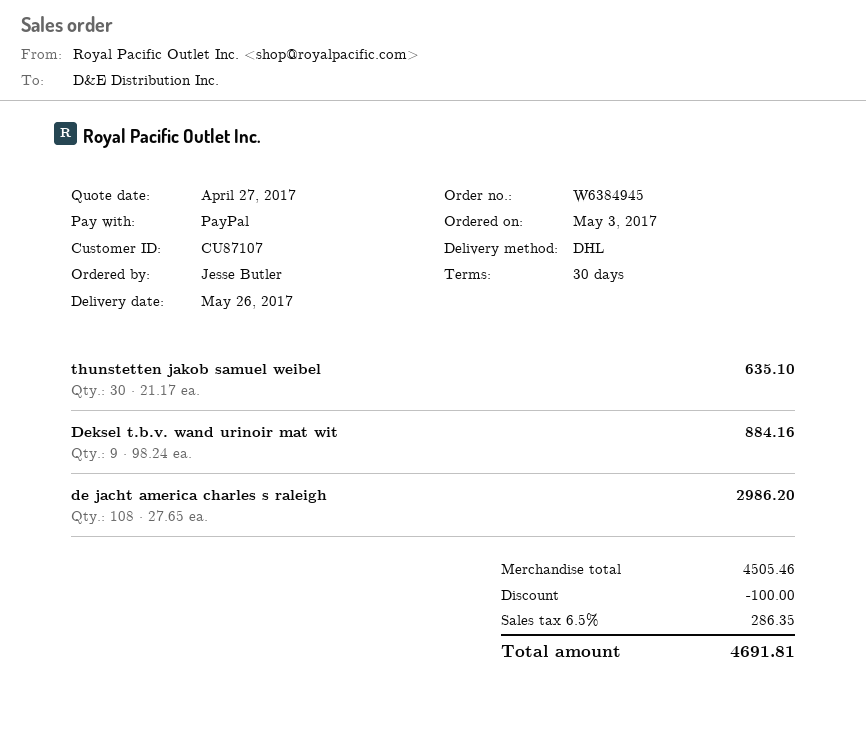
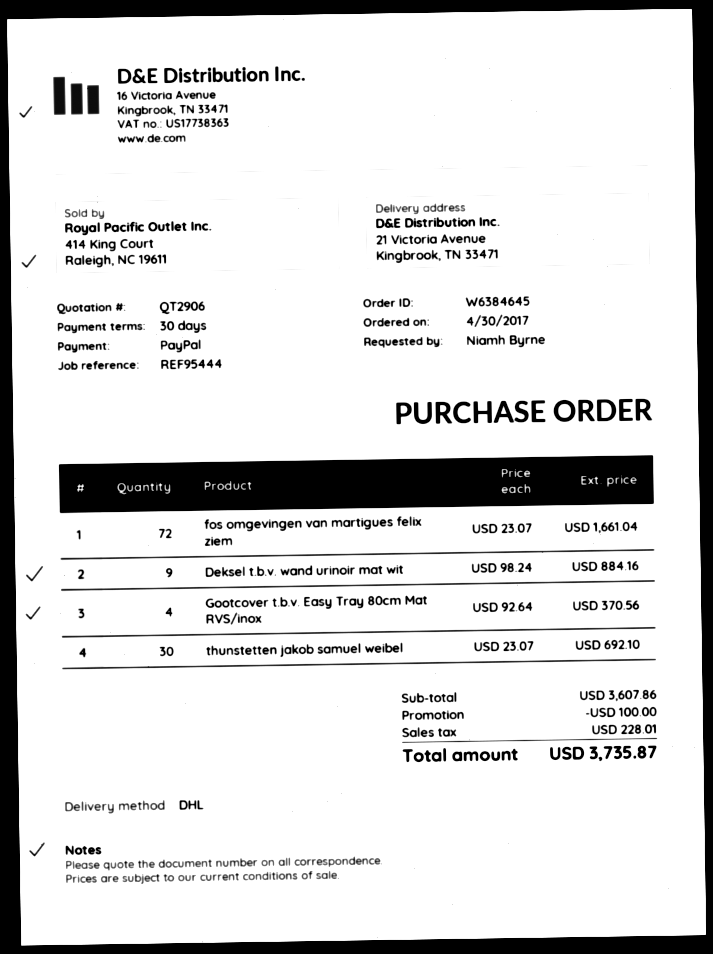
order number: W6384945 -> W6384645
order date: 2017-05-03 -> 2017-04-30
ordered by: Jesse Butler -> Niamh Byrne
thunstetten jakob samuel weibel: 30 x 21.17 = 635.10 -> 30 x 23.07 = 692.10
de jacht america charles s raleigh: 108 x 27.65 = 2986.20 -> none
fos omgevingen van martigues felix ziem: none -> 72 x 23.07 = 1661.04
Gootcover t.b.v. Easy Tray 80cm Mat RVS/inox: none -> 4 x 92.64 = 370.56
subtotal: 4505.46 -> 3607.86
tax: 286.35 -> 228.01
total: 4691.81 -> 3735.87

